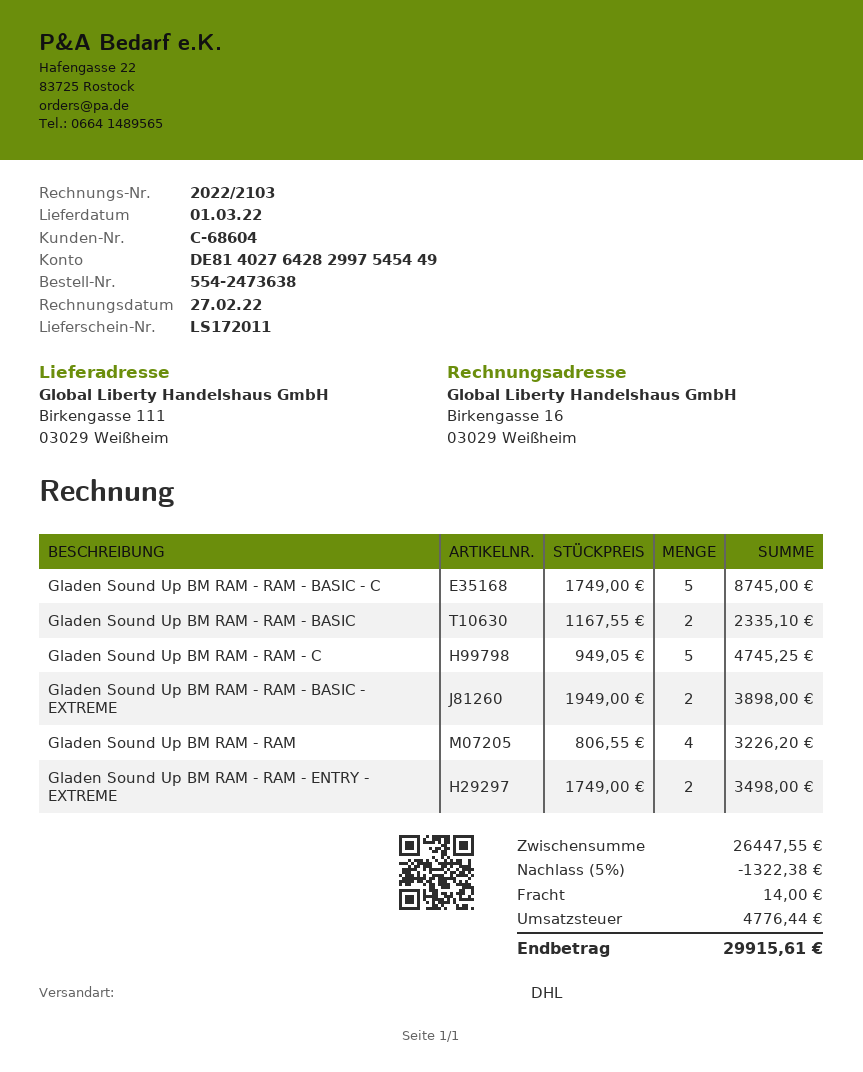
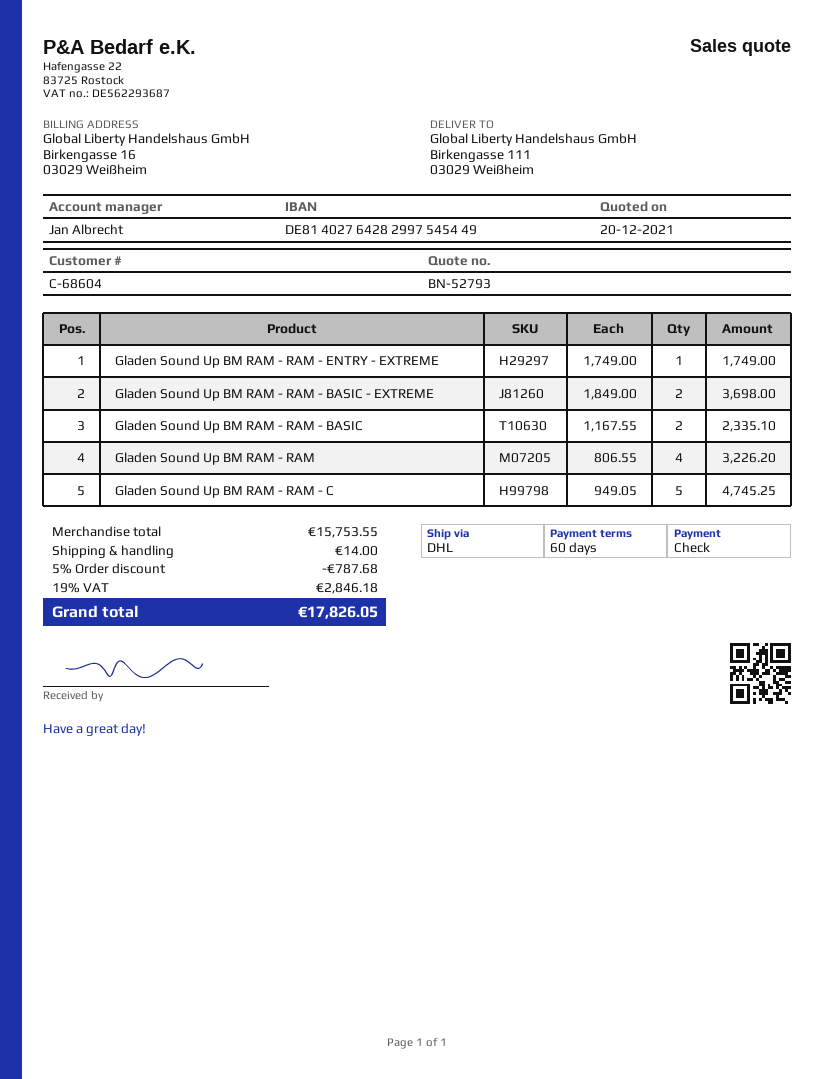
Gladen Sound Up BM RAM - RAM - BASIC - C: 5 x 1749.00 = 8745.00 -> none
Gladen Sound Up BM RAM - RAM - BASIC - EXTREME: 2 x 1949.00 = 3898.00 -> 2 x 1849.00 = 3698.00
Gladen Sound Up BM RAM - RAM - ENTRY - EXTREME: 2 x 1749.00 = 3498.00 -> 1 x 1749.00 = 1749.00
subtotal: 26447.55 -> 15753.55
discount: 5% = 1322.38 -> 5% = 787.68
tax: 4776.44 -> 2846.18
total: 29915.61 -> 17826.05

